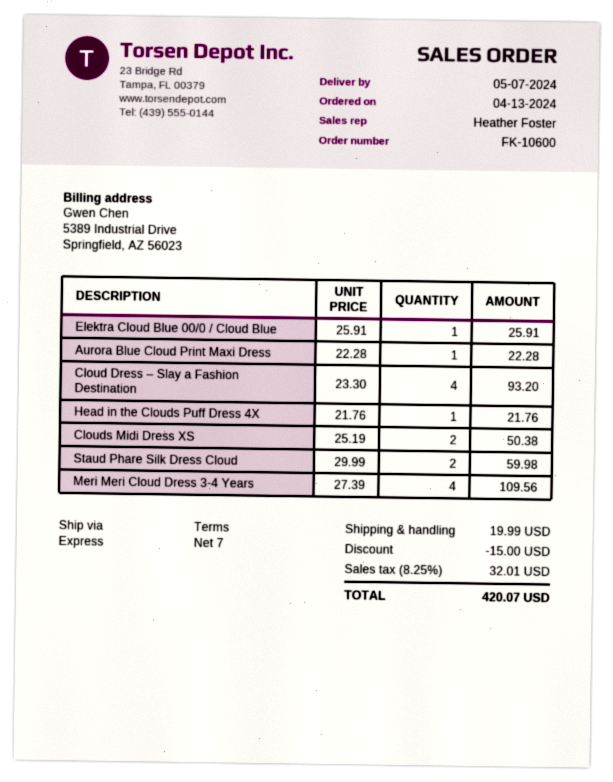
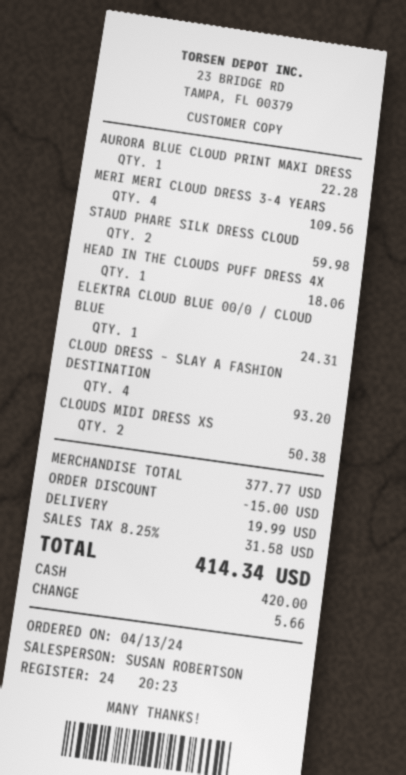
sales rep: Heather Foster -> SUSAN ROBERTSON
Elektra Cloud Blue 00/0 / Cloud Blue: 1 for 25.91 -> 1 for 24.31
Head in the Clouds Puff Dress 4X: 1 for 21.76 -> 1 for 18.06
tax: 8.25% = 32.01 -> 8.25% = 31.58
total: 420.07 -> 414.34

